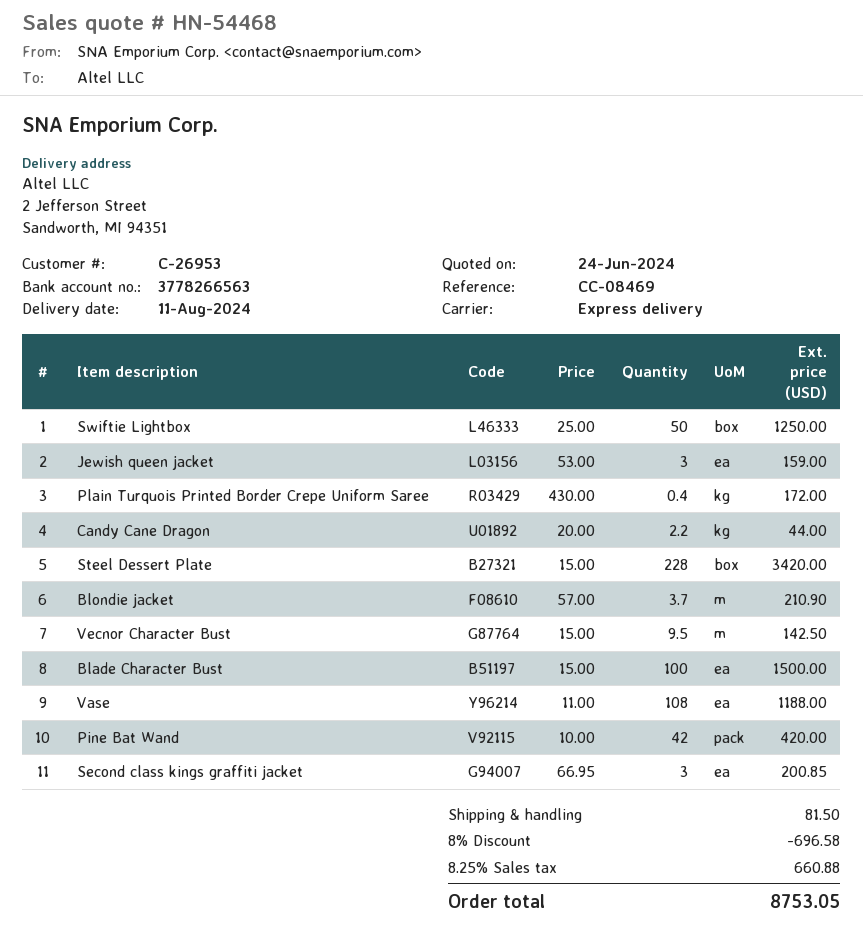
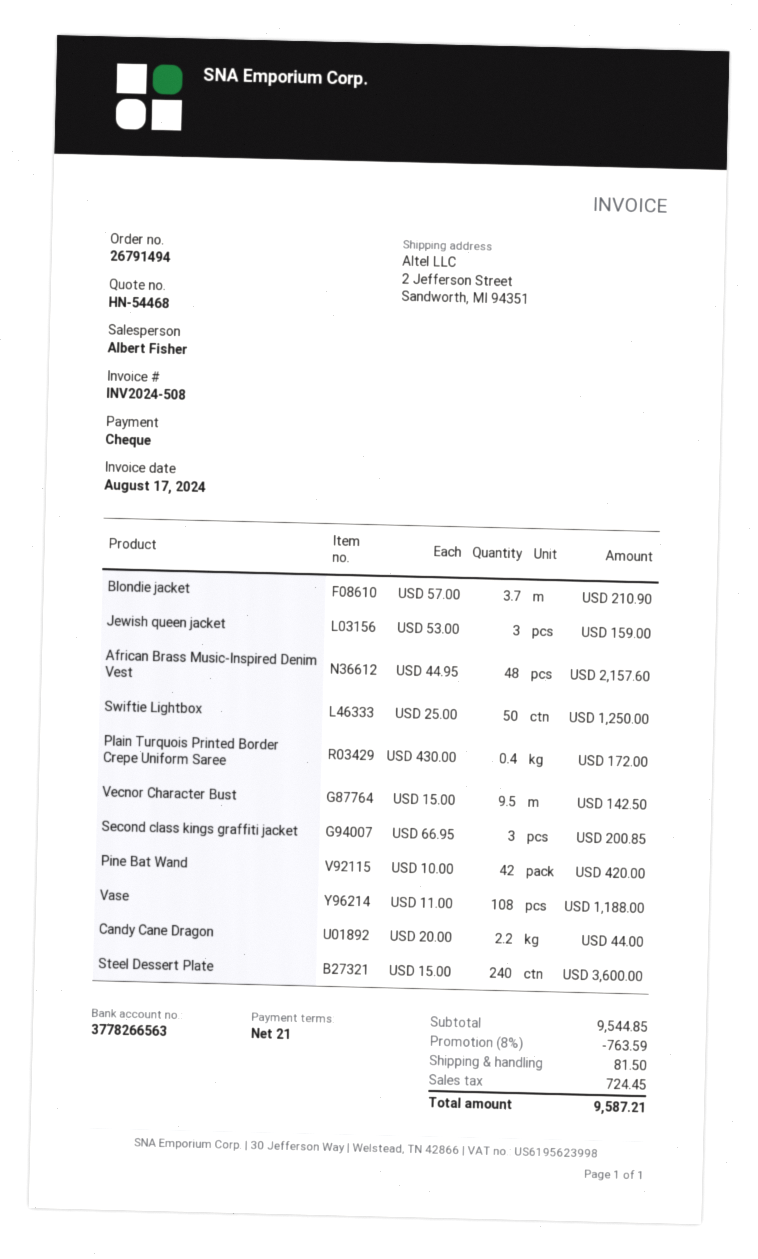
Steel Dessert Plate: 228 x 15.00 = 3420.00 -> 240 x 15.00 = 3600.00
Blade Character Bust: 100 x 15.00 = 1500.00 -> none
African Brass Music-Inspired Denim Vest: none -> 48 x 44.95 = 2157.60
discount: 8% = 696.58 -> 8% = 763.59
tax: 660.88 -> 724.45
total: 8753.05 -> 9587.21

